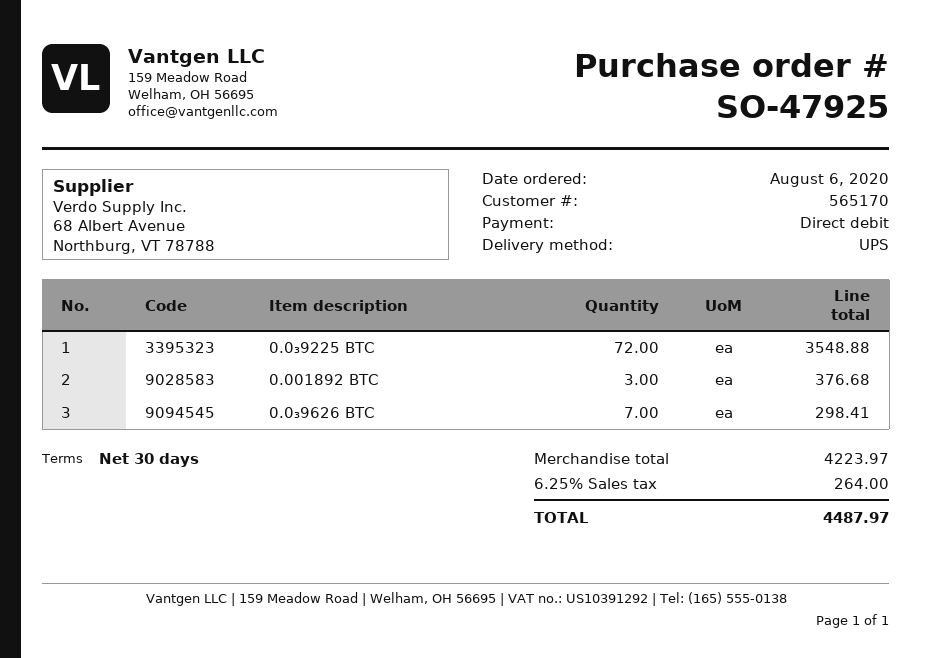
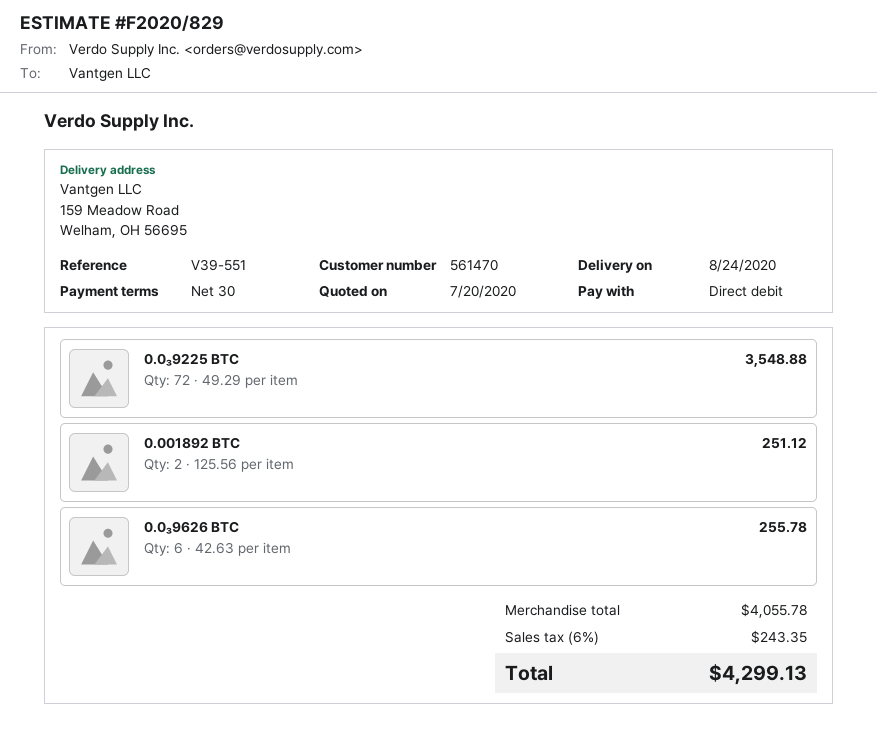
customer number: 565170 -> 561470
0.001892 BTC: 3 for 376.68 -> 2 for 251.12
0.0₃9626 BTC: 7 for 298.41 -> 6 for 255.78
subtotal: 4223.97 -> 4055.78
tax: 6.25% = 264.00 -> 6% = 243.35
total: 4487.97 -> 4299.13

